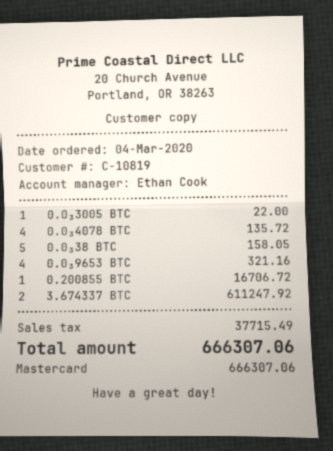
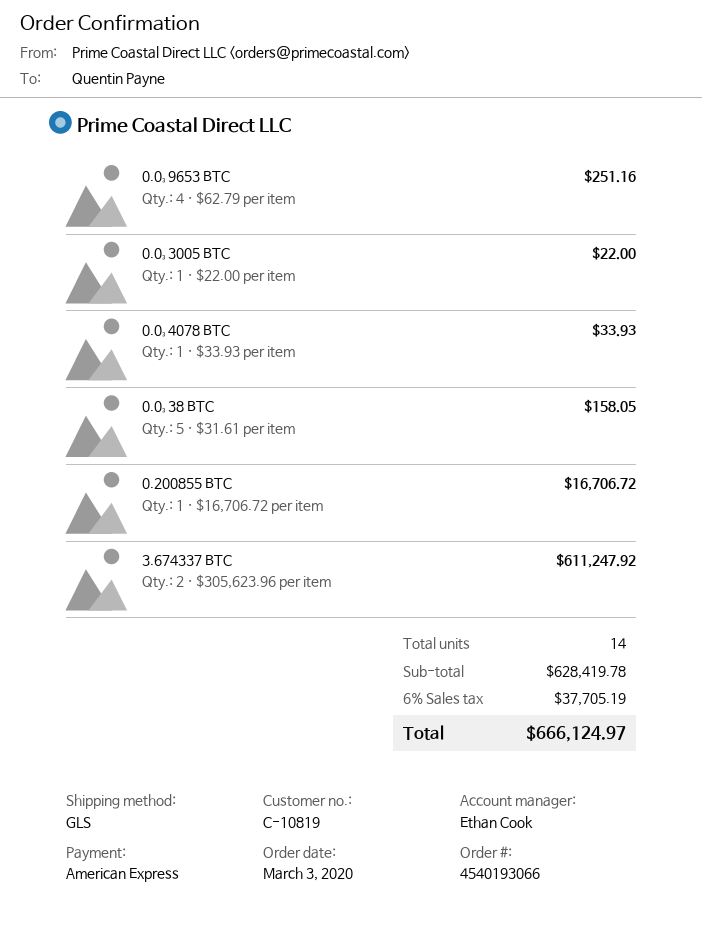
order date: 2020-03-04 -> 2020-03-03
payment method: Mastercard -> American Express
0.0₃4078 BTC: 4 for 135.72 -> 1 for 33.93
0.0₃9653 BTC: 4 for 321.16 -> 4 for 251.16
tax: 37715.49 -> 37705.19
total: 666307.06 -> 666124.97

